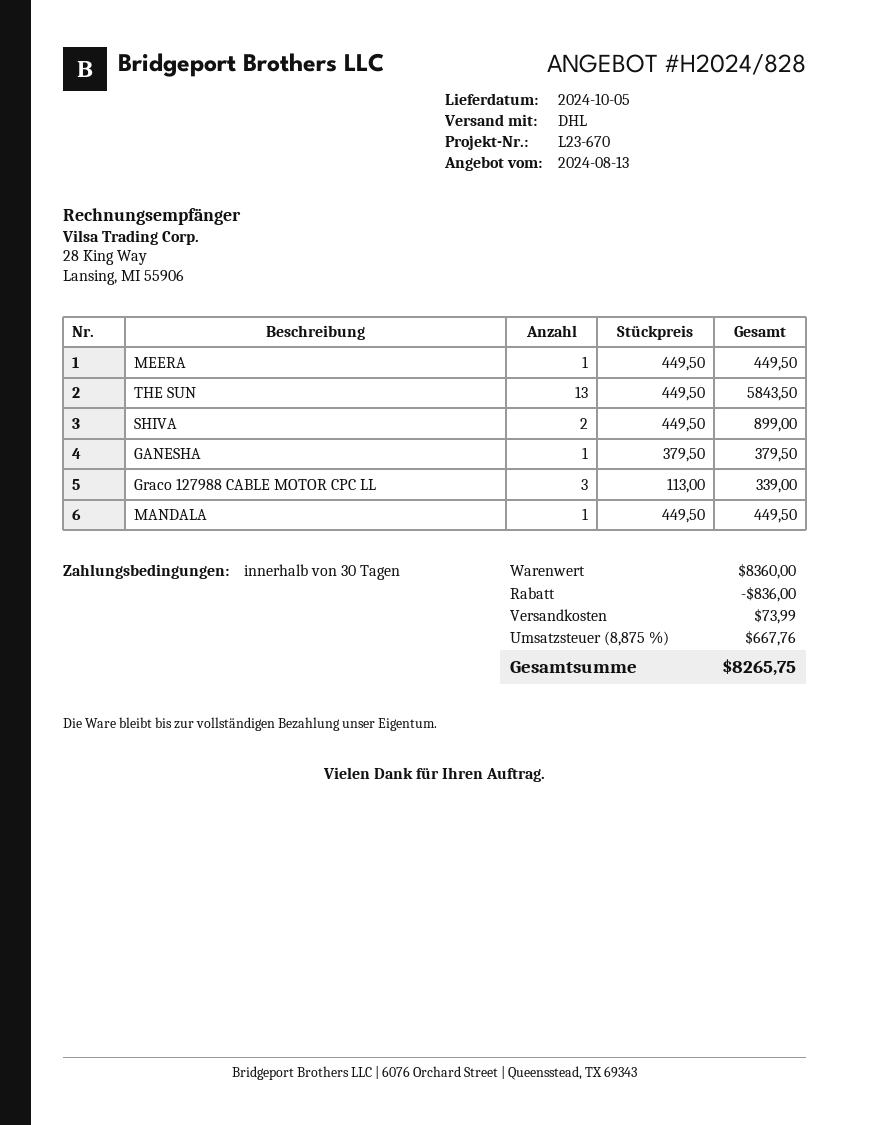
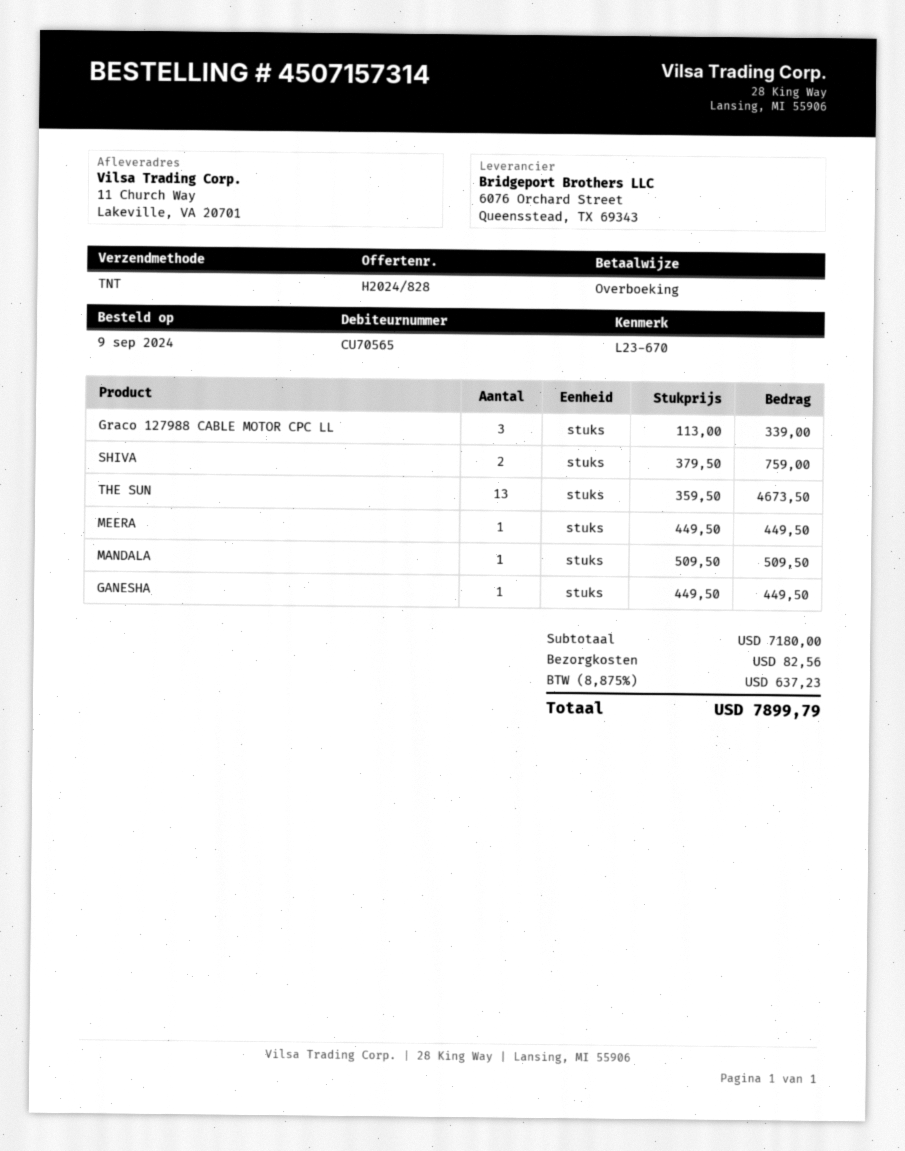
shipping method: DHL -> TNT
THE SUN: 13 x 449.50 = 5843.50 -> 13 x 359.50 = 4673.50
SHIVA: 2 x 449.50 = 899.00 -> 2 x 379.50 = 759.00
GANESHA: 1 x 379.50 = 379.50 -> 1 x 449.50 = 449.50
MANDALA: 1 x 449.50 = 449.50 -> 1 x 509.50 = 509.50
subtotal: 8360.00 -> 7180.00
discount: 836.00 -> none
shipping: 73.99 -> 82.56
tax: 8.875% = 667.76 -> 8.875% = 637.23
total: 8265.75 -> 7899.79

